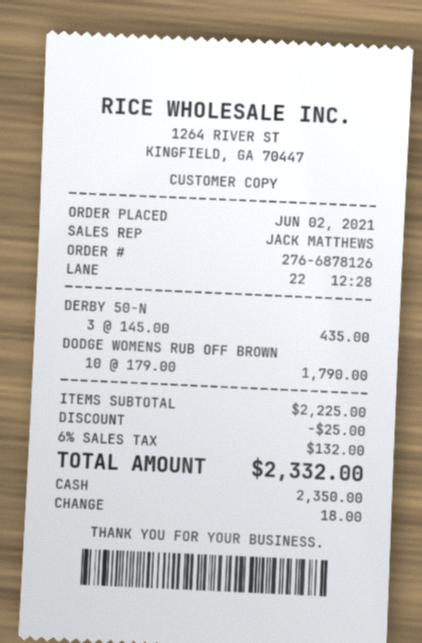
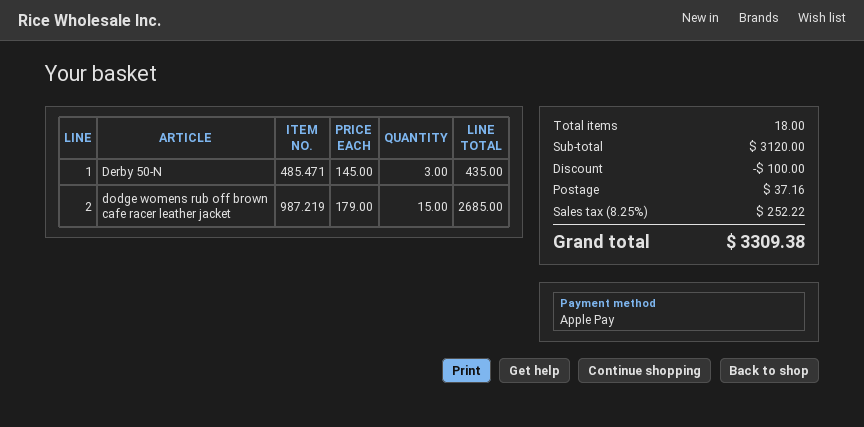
payment method: cash -> Apple Pay
DODGE WOMENS RUB OFF BROWN: 10 x 179.00 = 1790.00 -> 15 x 179.00 = 2685.00
subtotal: 2225.00 -> 3120.00
discount: 25.00 -> 100.00
shipping: none -> 37.16
tax: 6% = 132.00 -> 8.25% = 252.22
total: 2332.00 -> 3309.38

